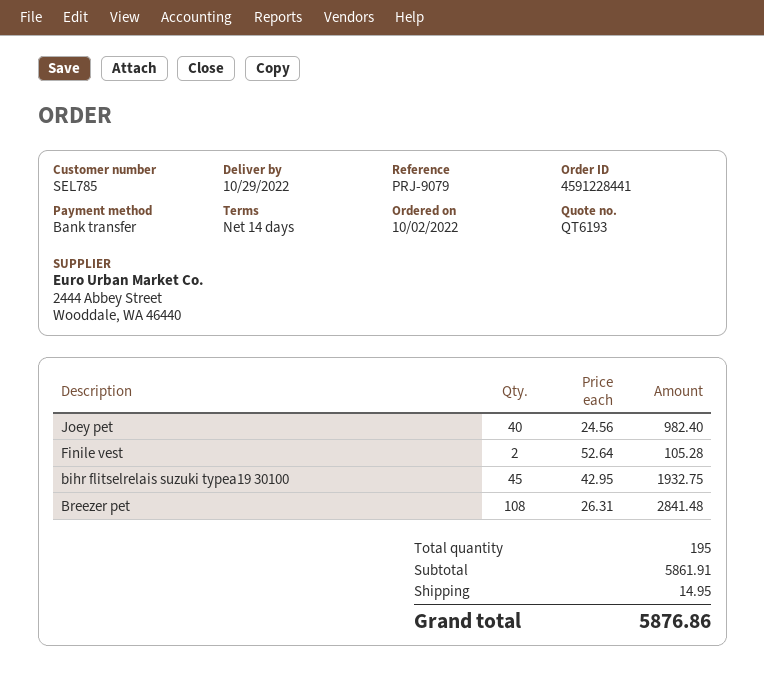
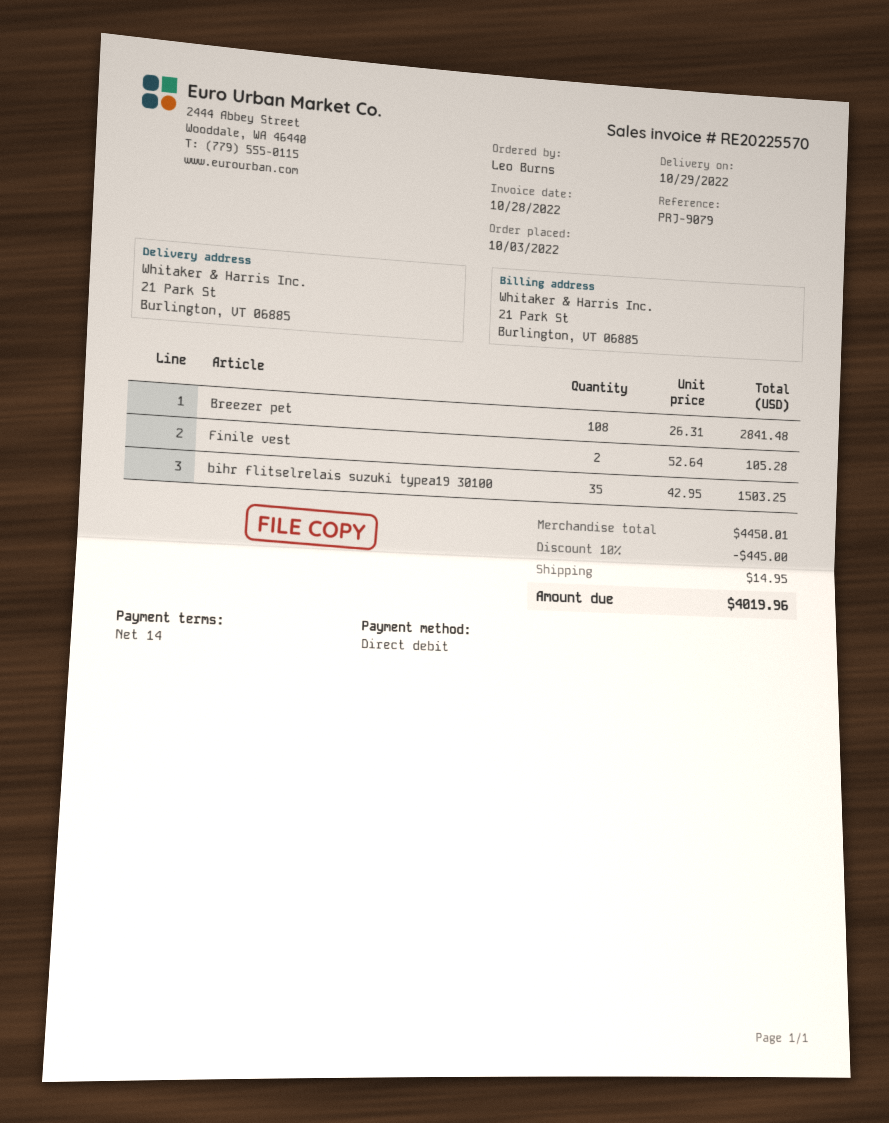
order date: 2022-10-02 -> 2022-10-03
payment method: bank transfer -> direct debit
Joey pet: 40 x 24.56 = 982.40 -> none
bihr flitselrelais suzuki typea19 30100: 45 x 42.95 = 1932.75 -> 35 x 42.95 = 1503.25
subtotal: 5861.91 -> 4450.01
discount: none -> 10% = 445.00
total: 5876.86 -> 4019.96

